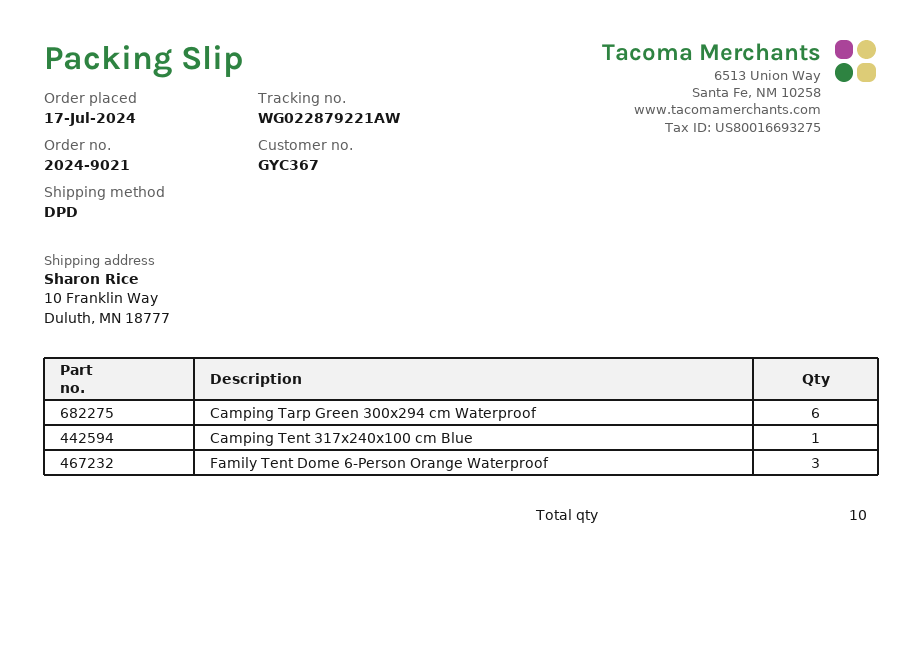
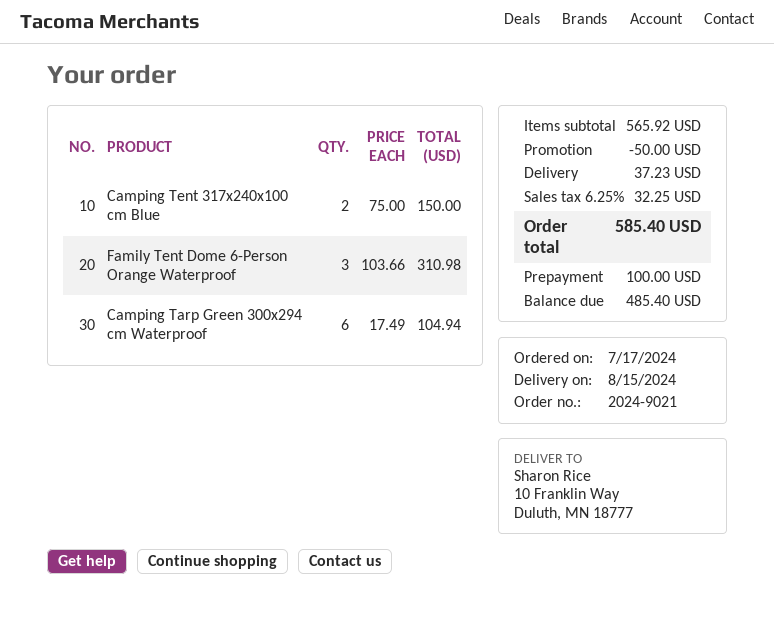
Camping Tent 317x240x100 cm Blue: 1 -> 2

